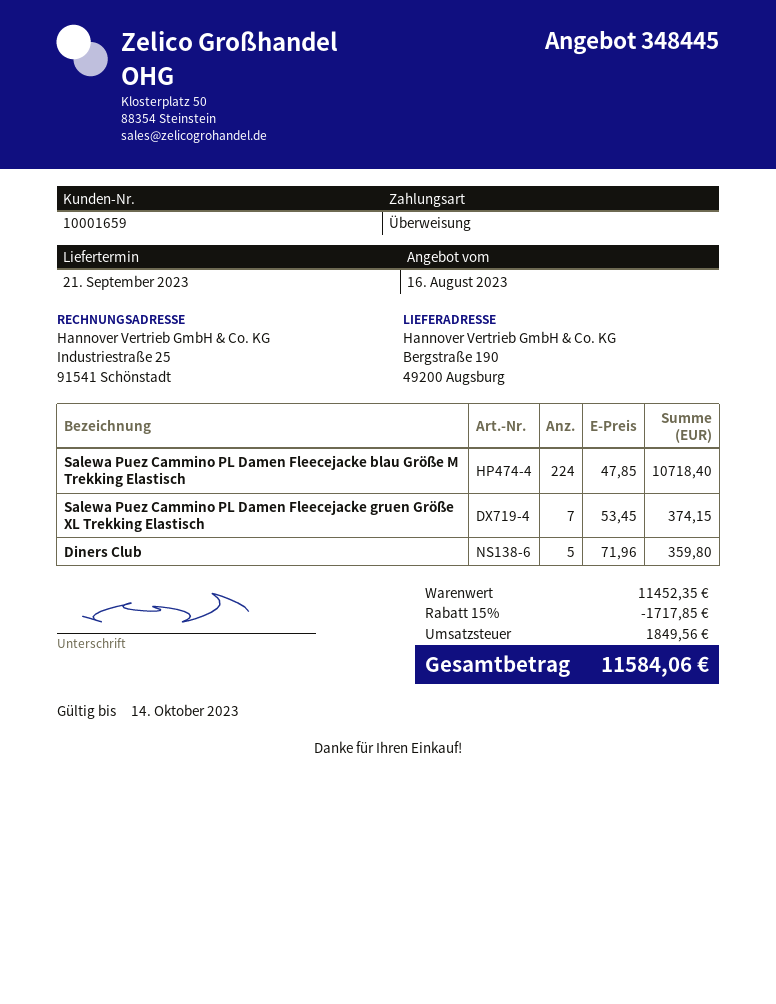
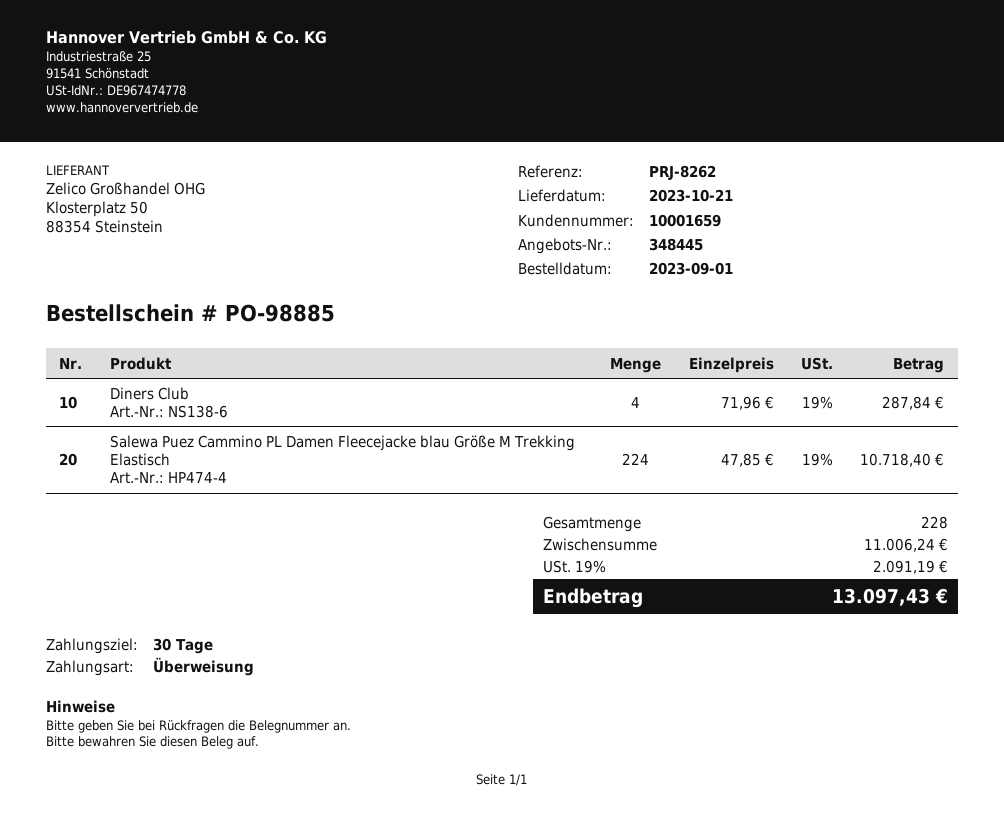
delivery date: 2023-09-21 -> 2023-10-21
Salewa Puez Cammino PL Damen Fleecejacke gruen Größe XL Trekking Elastisch: 7 x 53.45 = 374.15 -> none
Diners Club: 5 x 71.96 = 359.80 -> 4 x 71.96 = 287.84
subtotal: 11452.35 -> 11006.24
discount: 15% = 1717.85 -> none
tax: 1849.56 -> 2091.19
total: 11584.06 -> 13097.43

